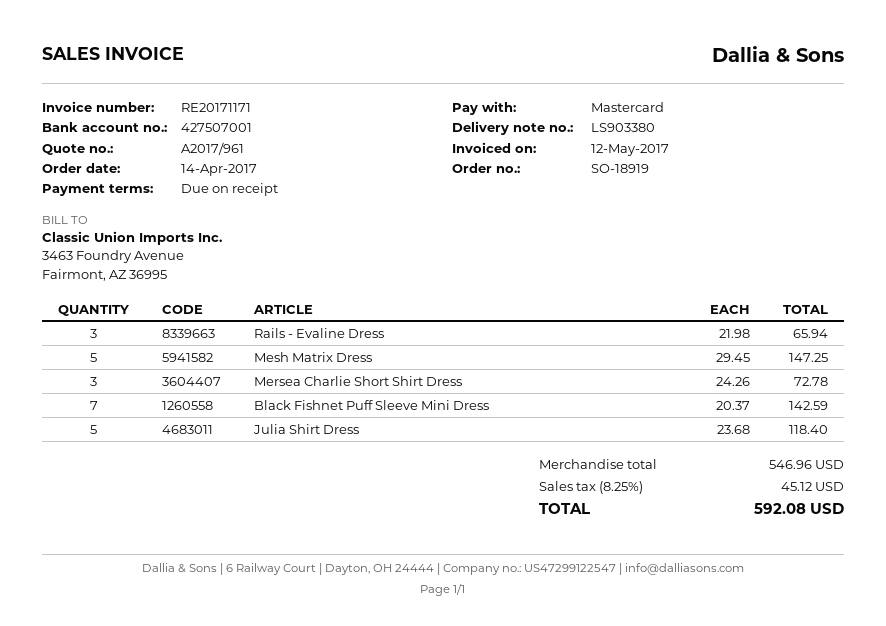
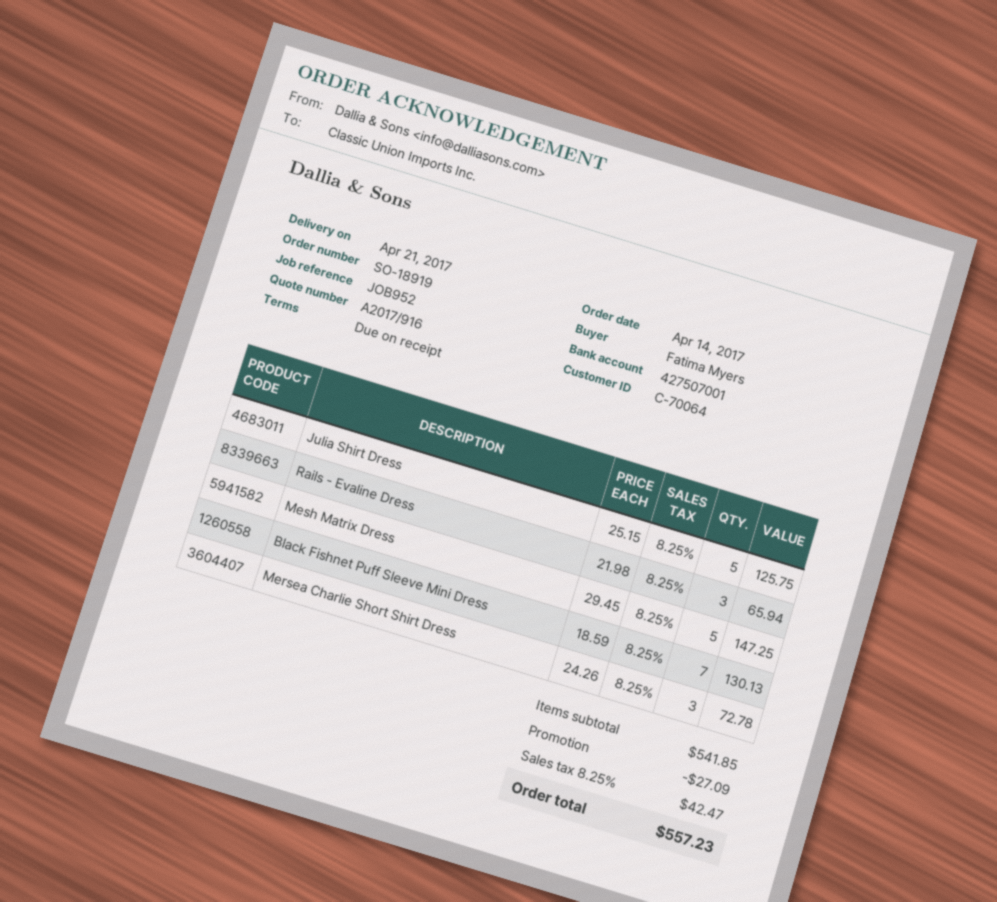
quote number: A2017/961 -> A2017/916
Black Fishnet Puff Sleeve Mini Dress: 7 x 20.37 = 142.59 -> 7 x 18.59 = 130.13
Julia Shirt Dress: 5 x 23.68 = 118.40 -> 5 x 25.15 = 125.75
subtotal: 546.96 -> 541.85
discount: none -> 27.09
tax: 8.25% = 45.12 -> 8.25% = 42.47
total: 592.08 -> 557.23

